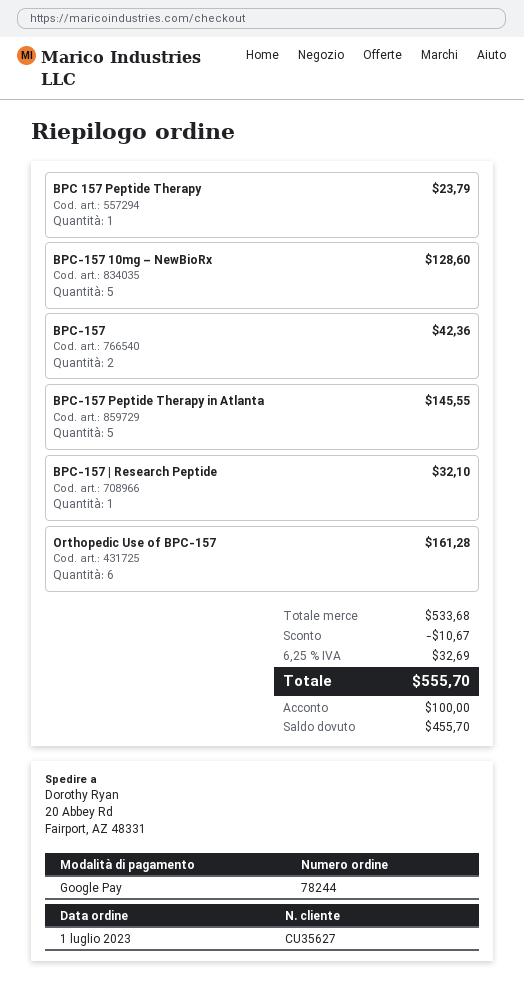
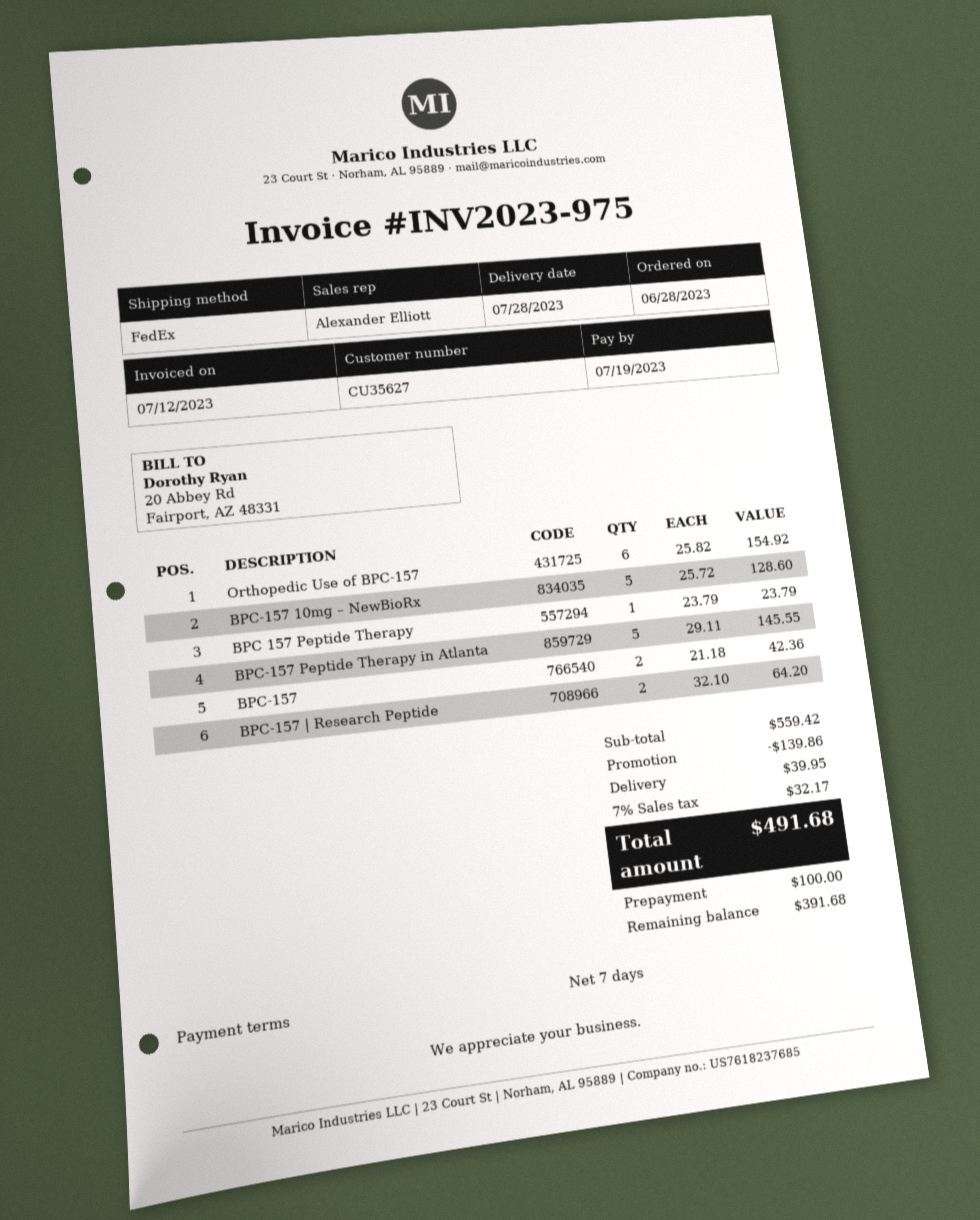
order date: 2023-07-01 -> 2023-06-28
BPC-157 | Research Peptide: 1 for 32.10 -> 2 for 64.20
Orthopedic Use of BPC-157: 6 for 161.28 -> 6 for 154.92
subtotal: 533.68 -> 559.42
discount: 10.67 -> 139.86
shipping: none -> 39.95
tax: 6.25% = 32.69 -> 7% = 32.17
total: 555.70 -> 491.68
balance: 455.70 -> 391.68

